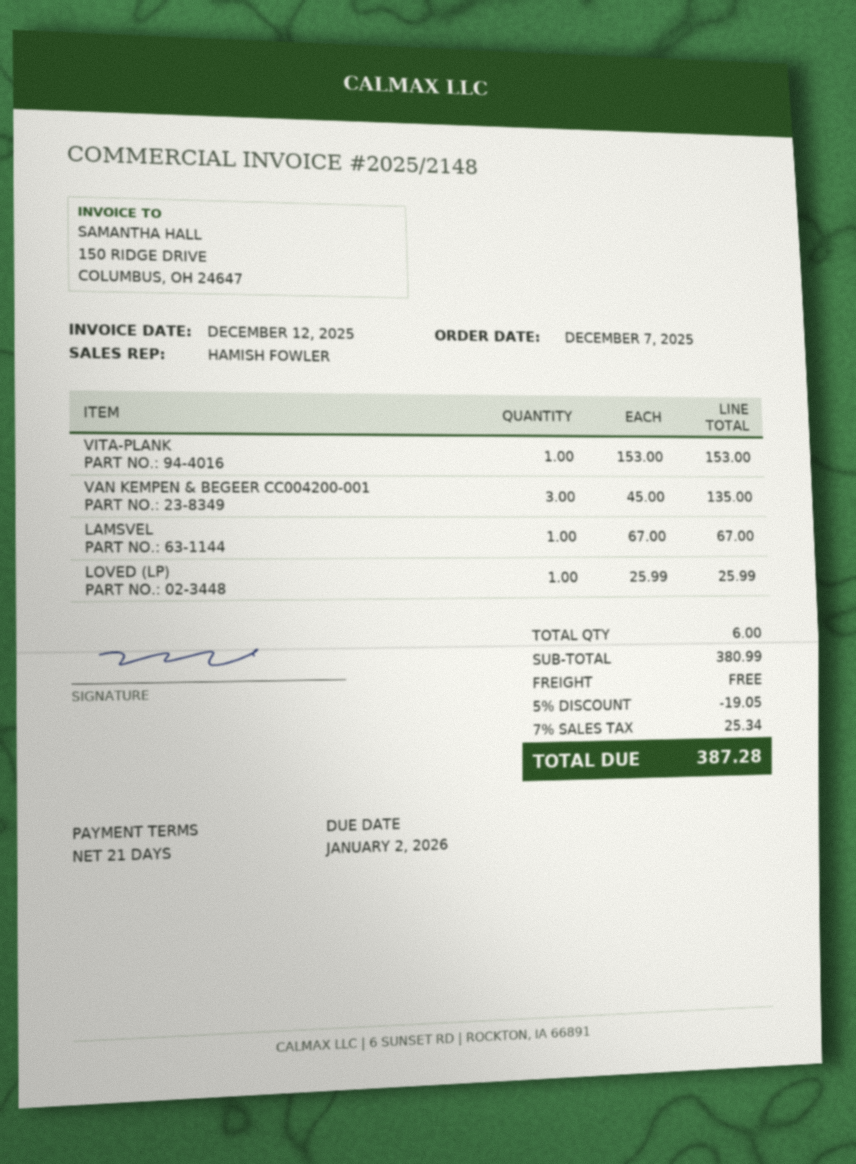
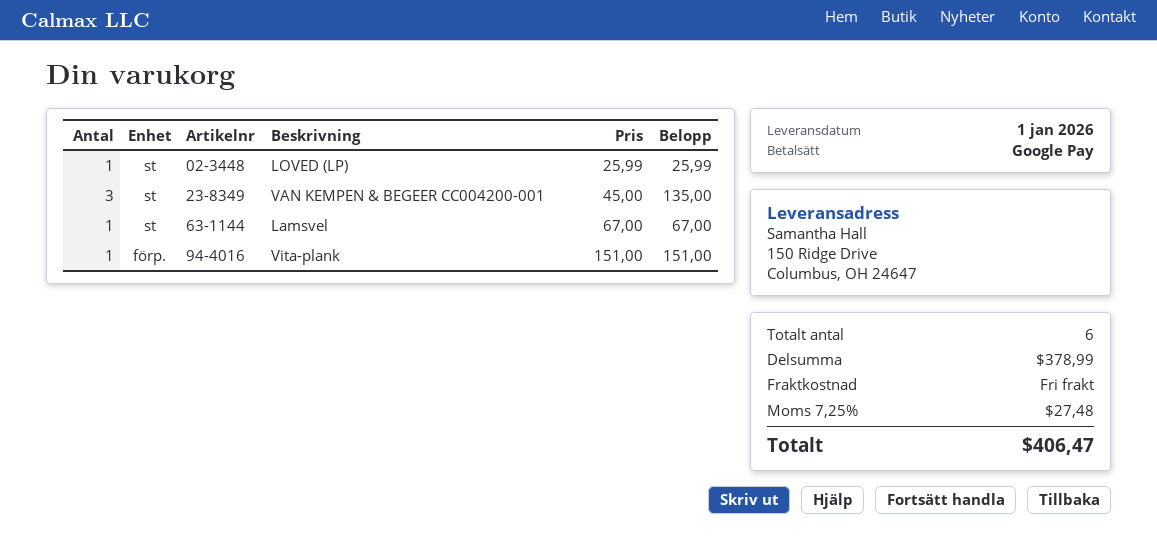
VITA-PLANK: 1 x 153.00 = 153.00 -> 1 x 151.00 = 151.00
subtotal: 380.99 -> 378.99
discount: 5% = 19.05 -> none
tax: 7% = 25.34 -> 7.25% = 27.48
total: 387.28 -> 406.47

